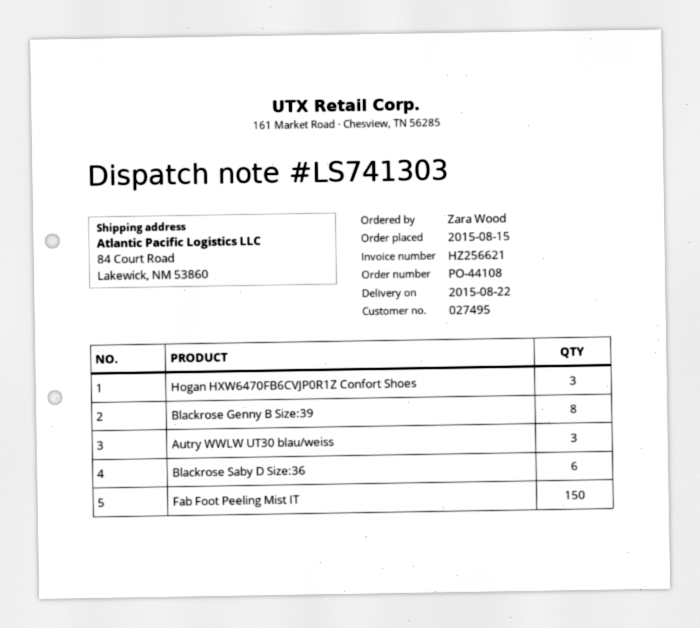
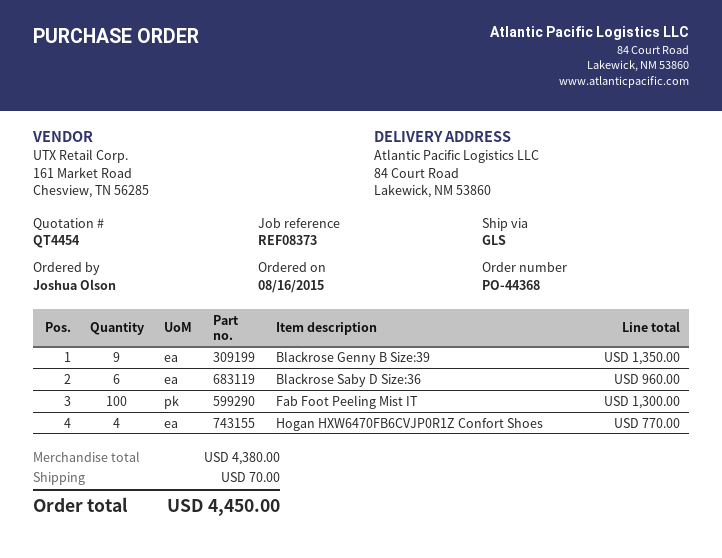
order number: PO-44108 -> PO-44368
order date: 2015-08-15 -> 2015-08-16
ordered by: Zara Wood -> Joshua Olson
Hogan HXW6470FB6CVJP0R1Z Confort Shoes: 3 -> 4
Blackrose Genny B Size:39: 8 -> 9
Autry WWLW UT30 blau/weiss: 3 -> none
Fab Foot Peeling Mist IT: 150 -> 100

